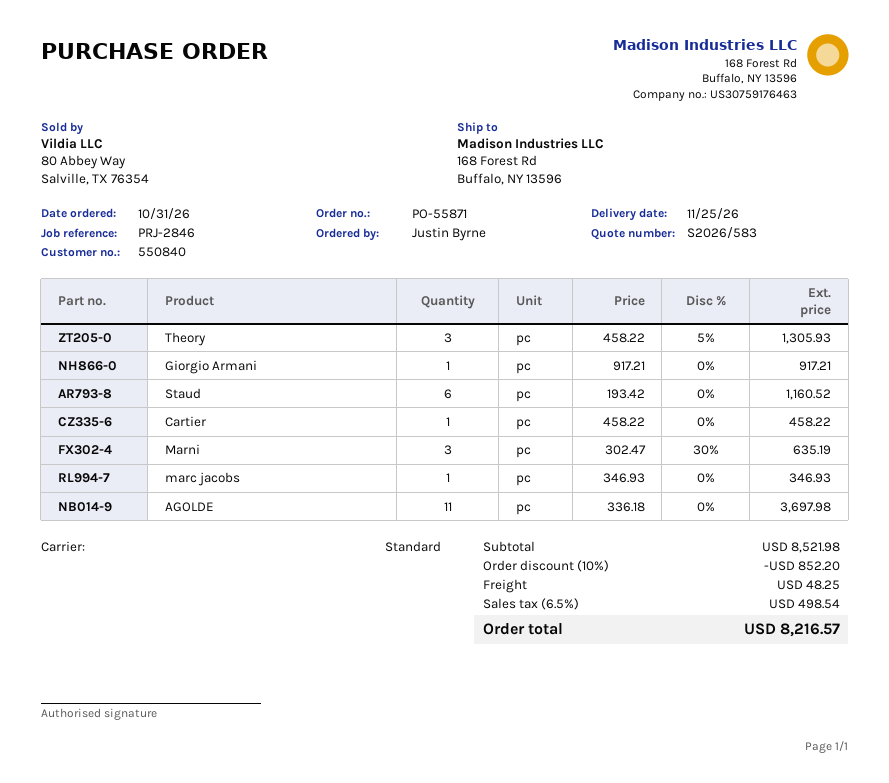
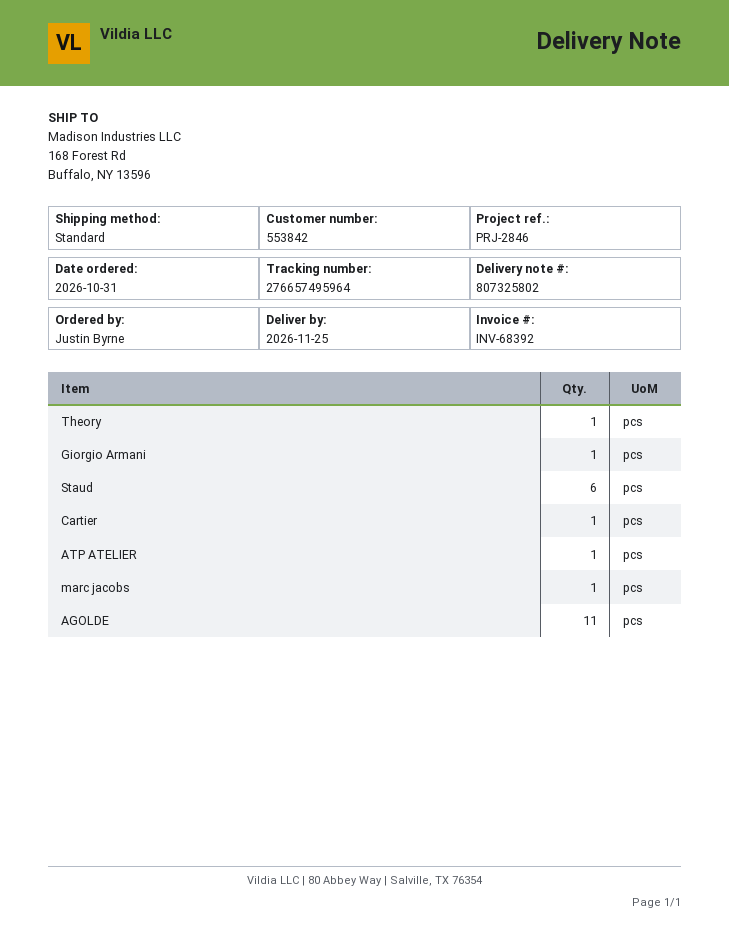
customer number: 550840 -> 553842
Theory: 3 -> 1
Marni: 3 -> none
ATP ATELIER: none -> 1

